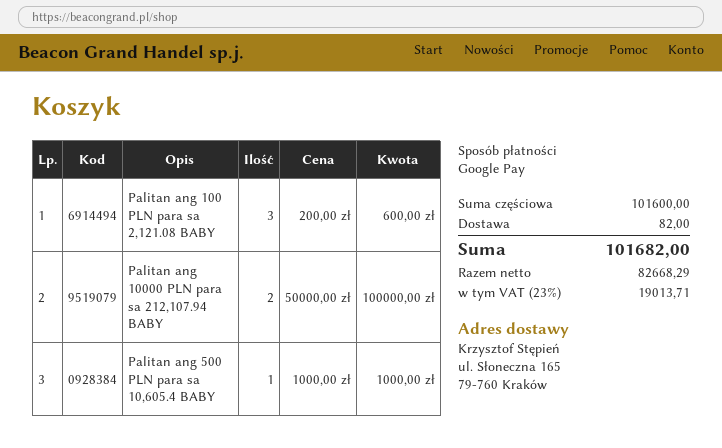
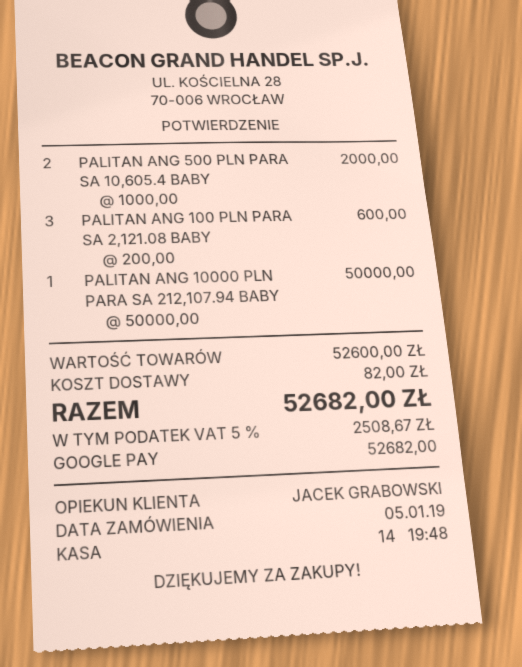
Palitan ang 10000 PLN para sa 212,107.94 BABY: 2 x 50000.00 = 100000.00 -> 1 x 50000.00 = 50000.00
Palitan ang 500 PLN para sa 10,605.4 BABY: 1 x 1000.00 = 1000.00 -> 2 x 1000.00 = 2000.00
subtotal: 101600.00 -> 52600.00
tax: 23% = 19013.71 -> 5% = 2508.67
total: 101682.00 -> 52682.00

